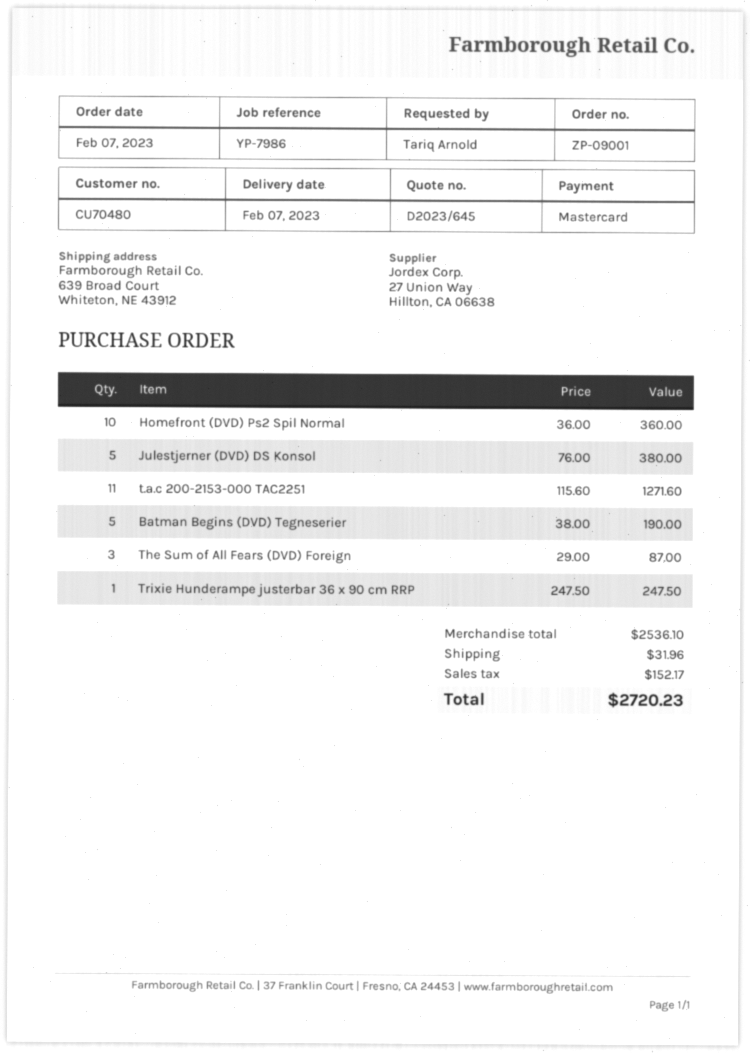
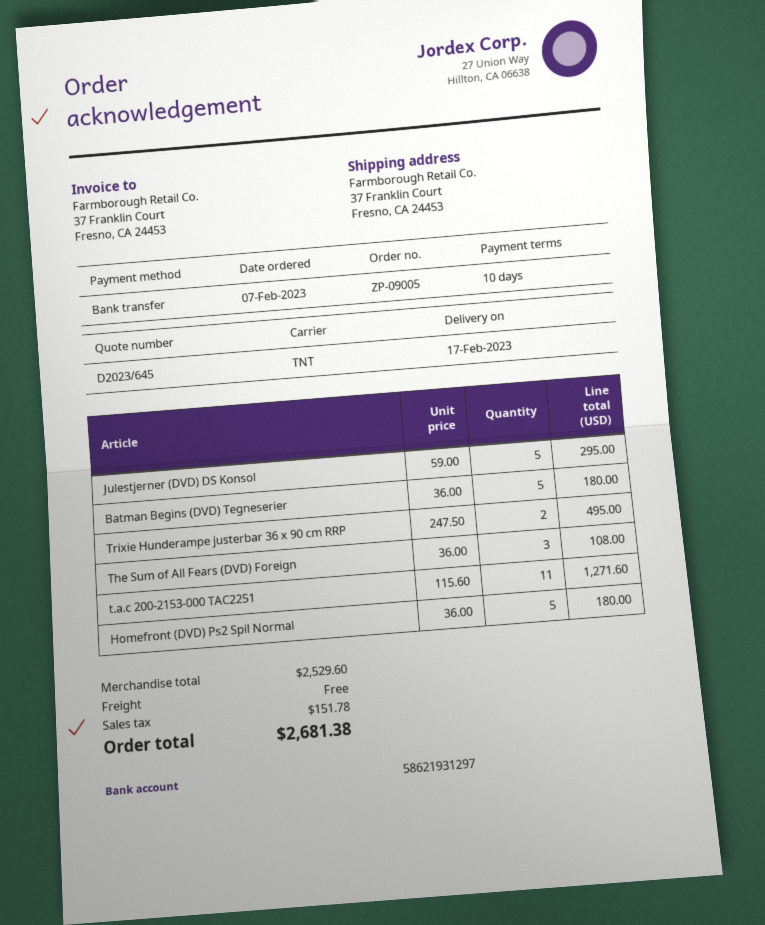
order number: ZP-09001 -> ZP-09005
delivery date: 2023-02-07 -> 2023-02-17
payment method: Mastercard -> bank transfer
ship to: 639 Broad Court, Whiteton, NE 43912 -> 37 Franklin Court, Fresno, CA 24453
Homefront (DVD) Ps2 Spil Normal: 10 x 36.00 = 360.00 -> 5 x 36.00 = 180.00
Julestjerner (DVD) DS Konsol: 5 x 76.00 = 380.00 -> 5 x 59.00 = 295.00
Batman Begins (DVD) Tegneserier: 5 x 38.00 = 190.00 -> 5 x 36.00 = 180.00
The Sum of All Fears (DVD) Foreign: 3 x 29.00 = 87.00 -> 3 x 36.00 = 108.00
Trixie Hunderampe justerbar 36 x 90 cm RRP: 1 x 247.50 = 247.50 -> 2 x 247.50 = 495.00
subtotal: 2536.10 -> 2529.60
shipping: 31.96 -> 0.00
tax: 152.17 -> 151.78
total: 2720.23 -> 2681.38

